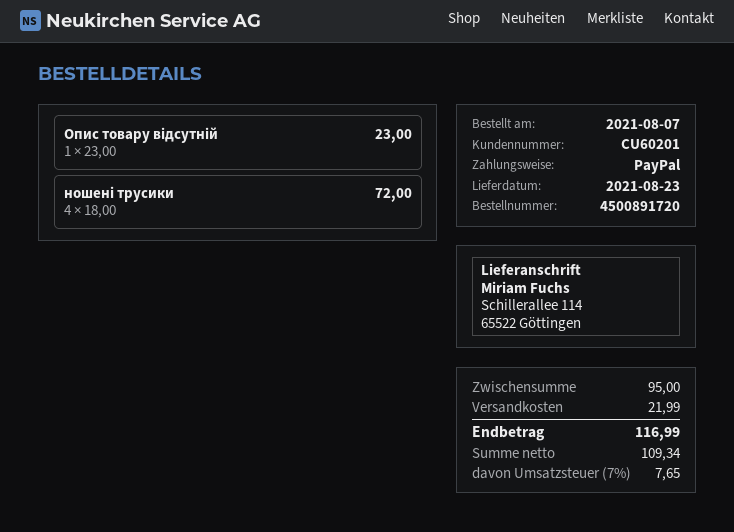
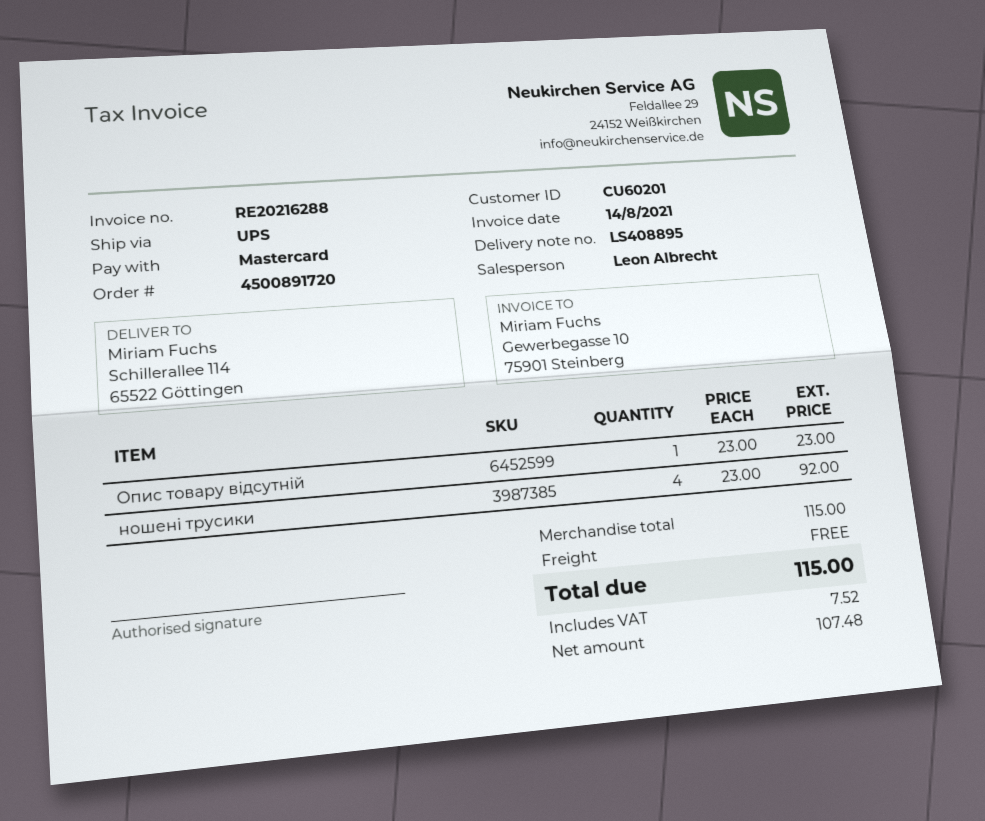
payment method: PayPal -> Mastercard
ношені трусики: 4 x 18.00 = 72.00 -> 4 x 23.00 = 92.00
subtotal: 95.00 -> 115.00
shipping: 21.99 -> 0.00
net: 109.34 -> 107.48
tax: 7.65 -> 7.52
total: 116.99 -> 115.00

